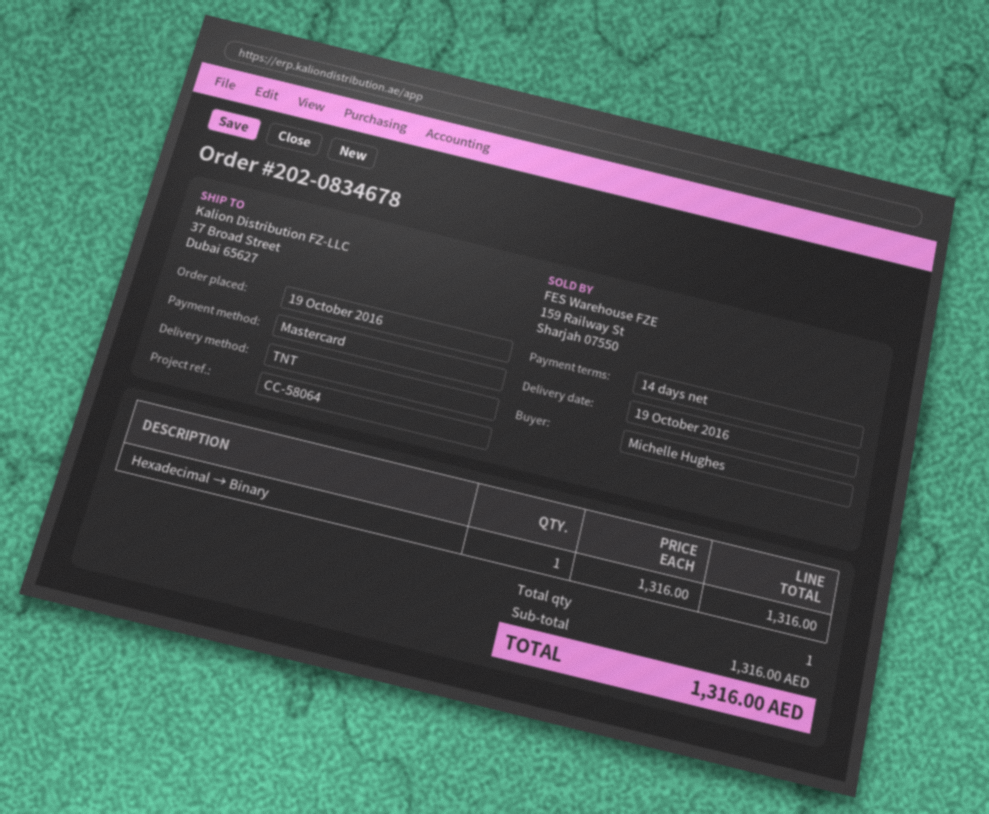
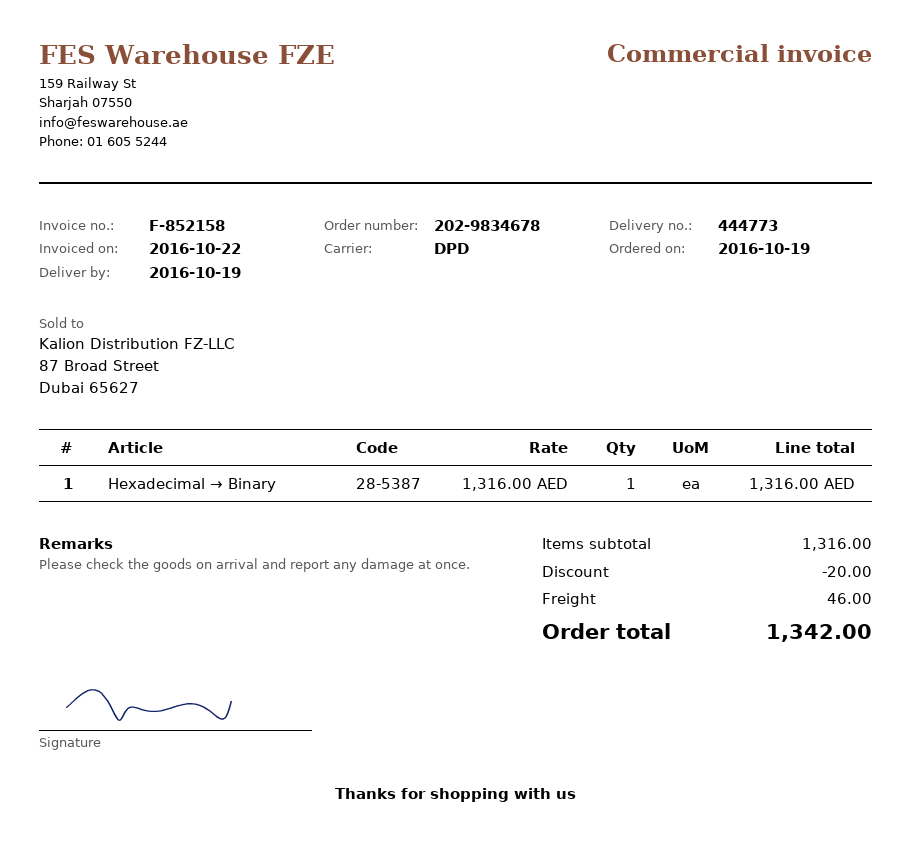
order number: 202-0834678 -> 202-9834678
shipping method: TNT -> DPD
discount: none -> 20.00
shipping: none -> 46.00
total: 1316.00 -> 1342.00

